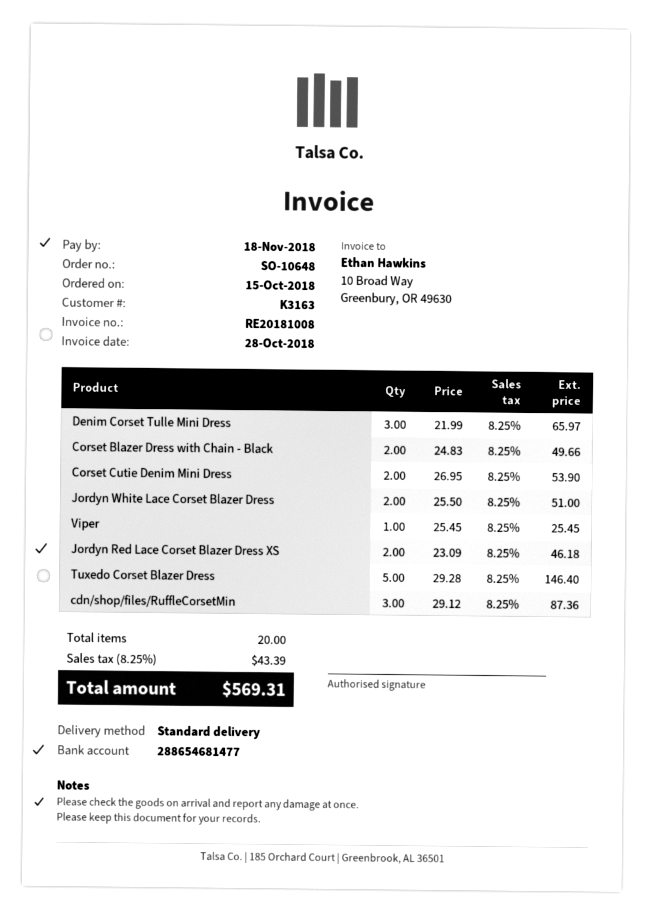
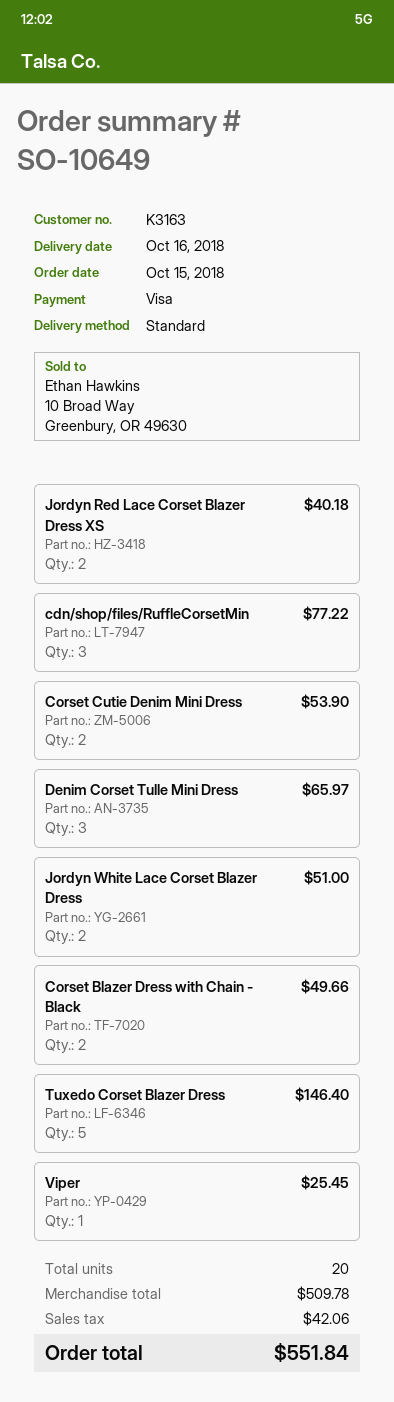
order number: SO-10648 -> SO-10649
Jordyn Red Lace Corset Blazer Dress XS: 2 for 46.18 -> 2 for 40.18
cdn/shop/files/RuffleCorsetMin: 3 for 87.36 -> 3 for 77.22
tax: 43.39 -> 42.06
total: 569.31 -> 551.84

